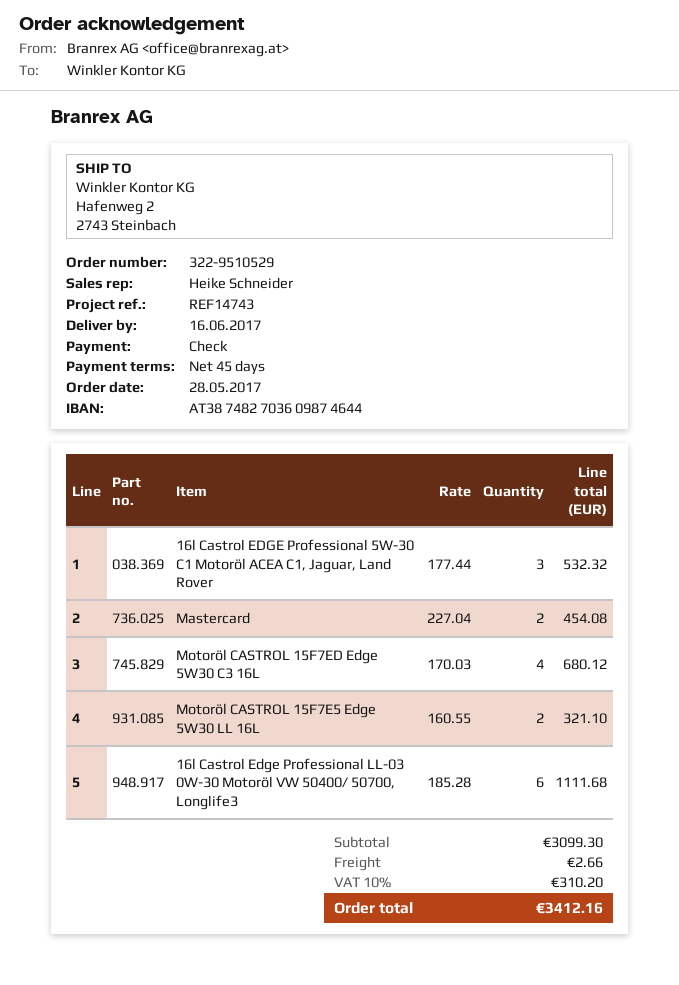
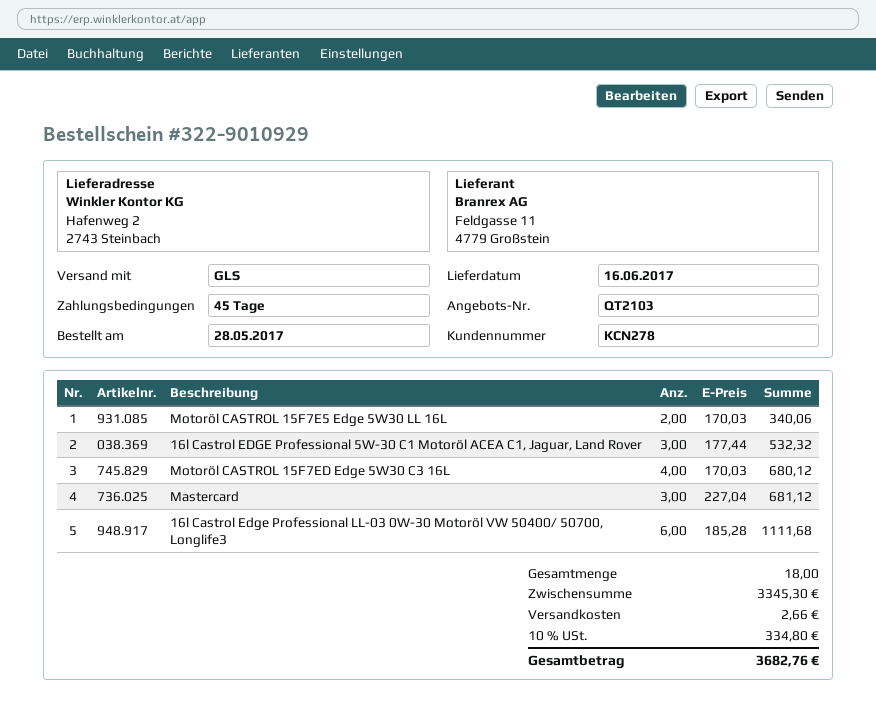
order number: 322-9510529 -> 322-9010929
Mastercard: 2 x 227.04 = 454.08 -> 3 x 227.04 = 681.12
Motoröl CASTROL 15F7E5 Edge 5W30 LL 16L: 2 x 160.55 = 321.10 -> 2 x 170.03 = 340.06
subtotal: 3099.30 -> 3345.30
tax: 10% = 310.20 -> 10% = 334.80
total: 3412.16 -> 3682.76

